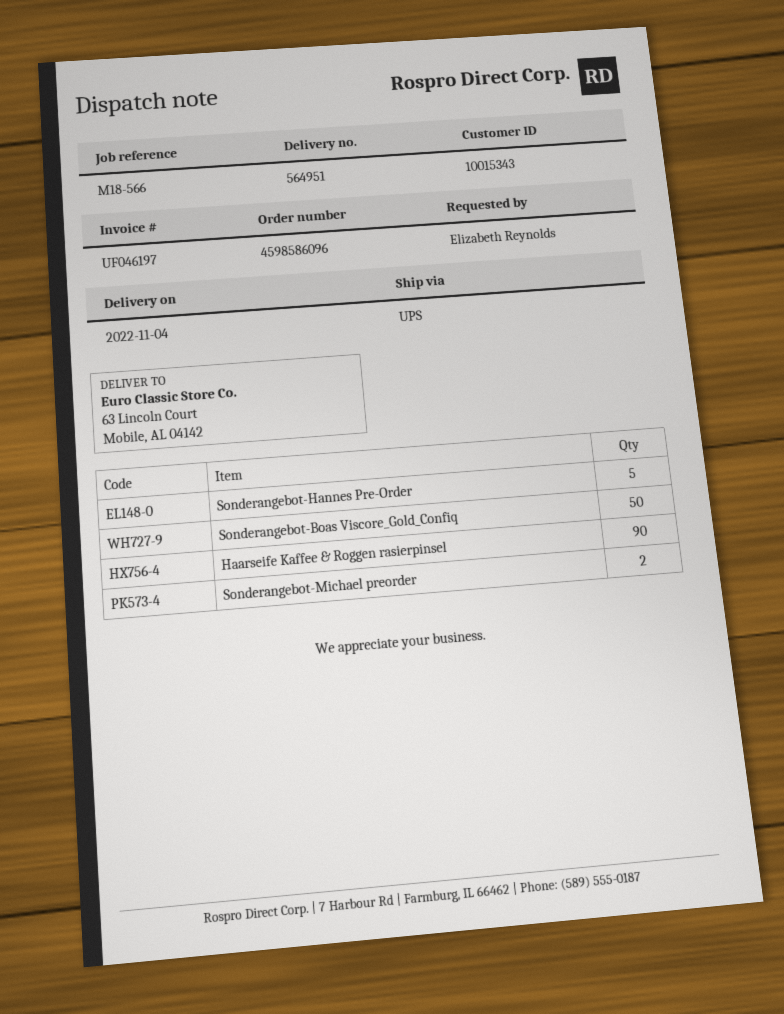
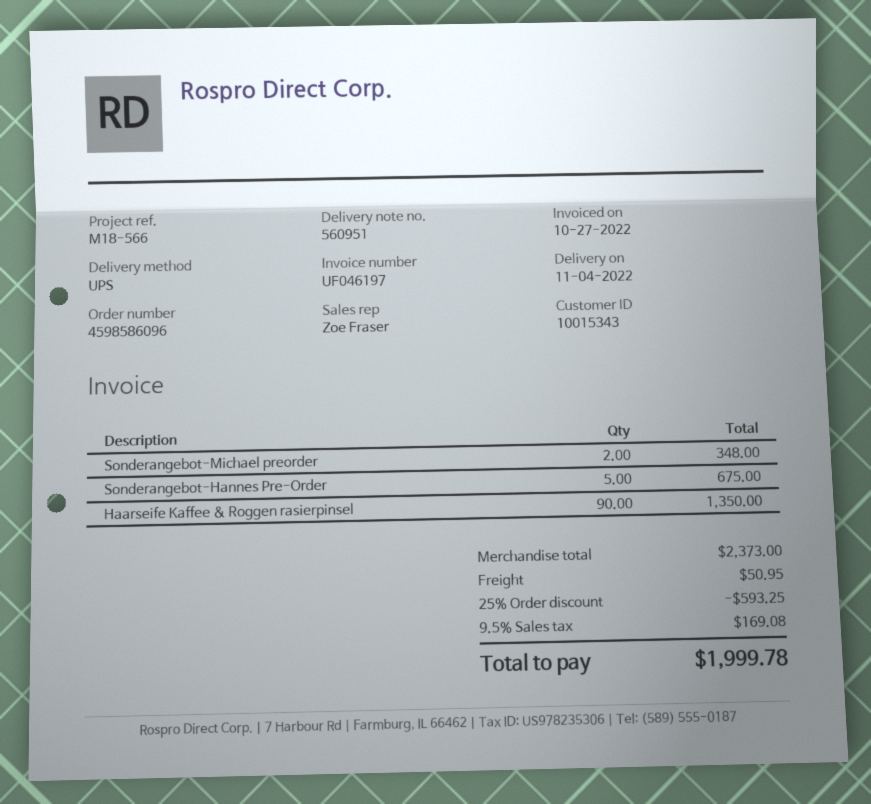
delivery note number: 564951 -> 560951
Sonderangebot-Boas Viscore_Gold_Confiq: 50 -> none

